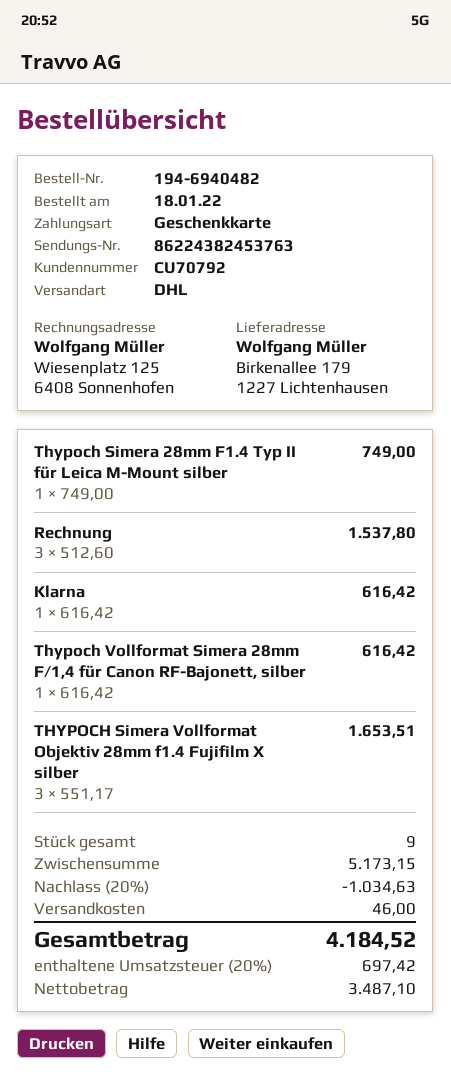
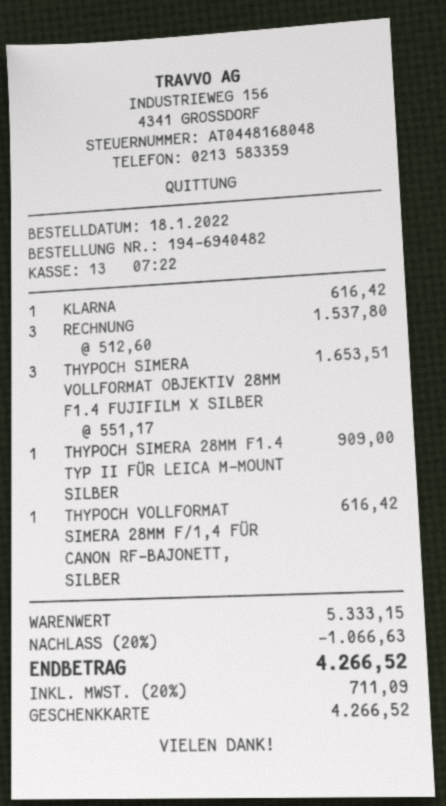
Thypoch Simera 28mm F1.4 Typ II für Leica M-Mount silber: 1 x 749.00 = 749.00 -> 1 x 909.00 = 909.00
subtotal: 5173.15 -> 5333.15
discount: 20% = 1034.63 -> 20% = 1066.63
shipping: 46.00 -> none
tax: 20% = 697.42 -> 20% = 711.09
total: 4184.52 -> 4266.52

